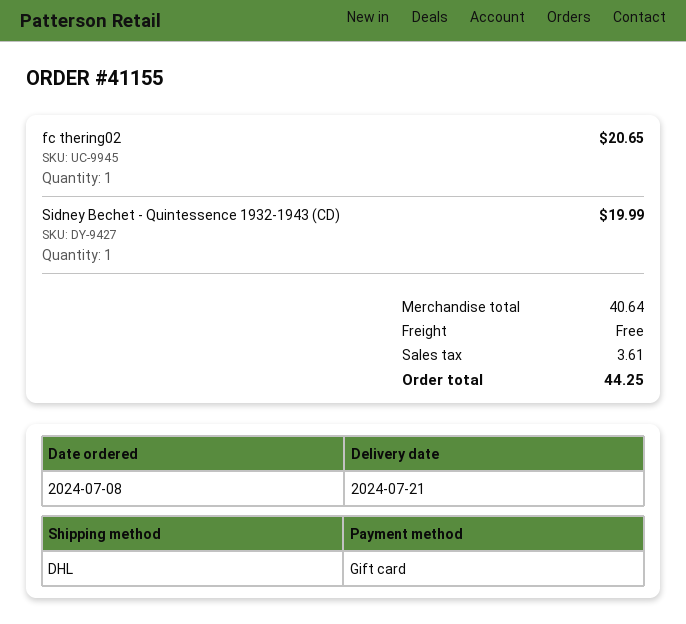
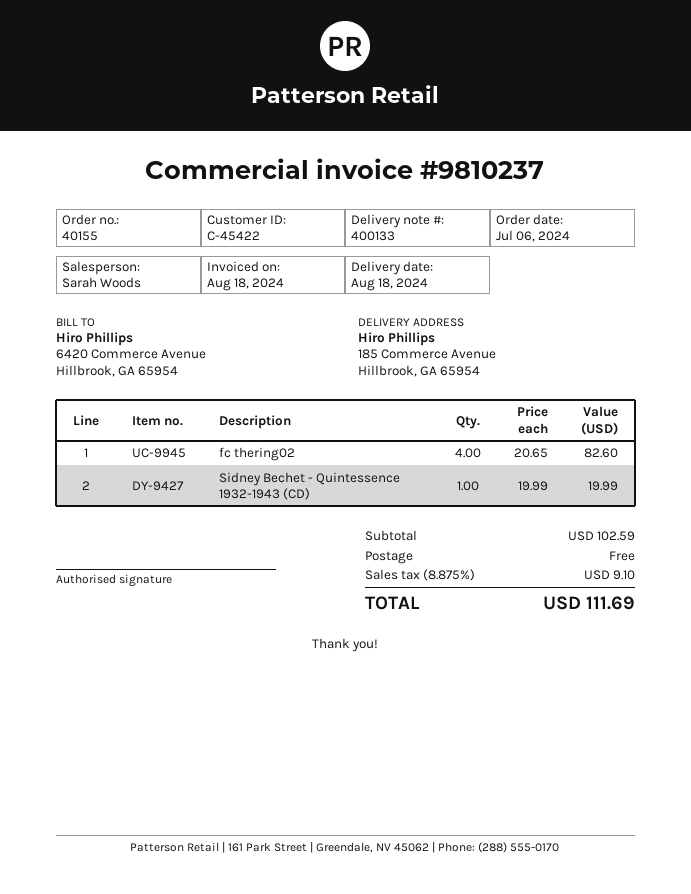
order number: 41155 -> 40155
order date: 2024-07-08 -> 2024-07-06
delivery date: 2024-07-21 -> 2024-08-18
fc thering02: 1 for 20.65 -> 4 for 82.60
subtotal: 40.64 -> 102.59
tax: 3.61 -> 9.10
total: 44.25 -> 111.69

